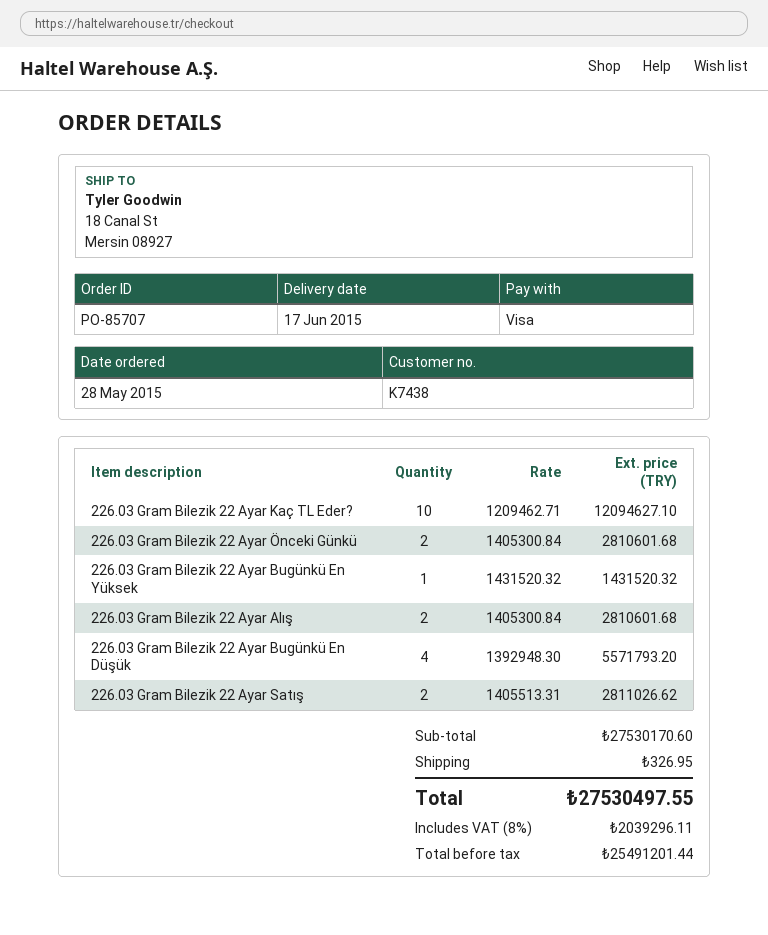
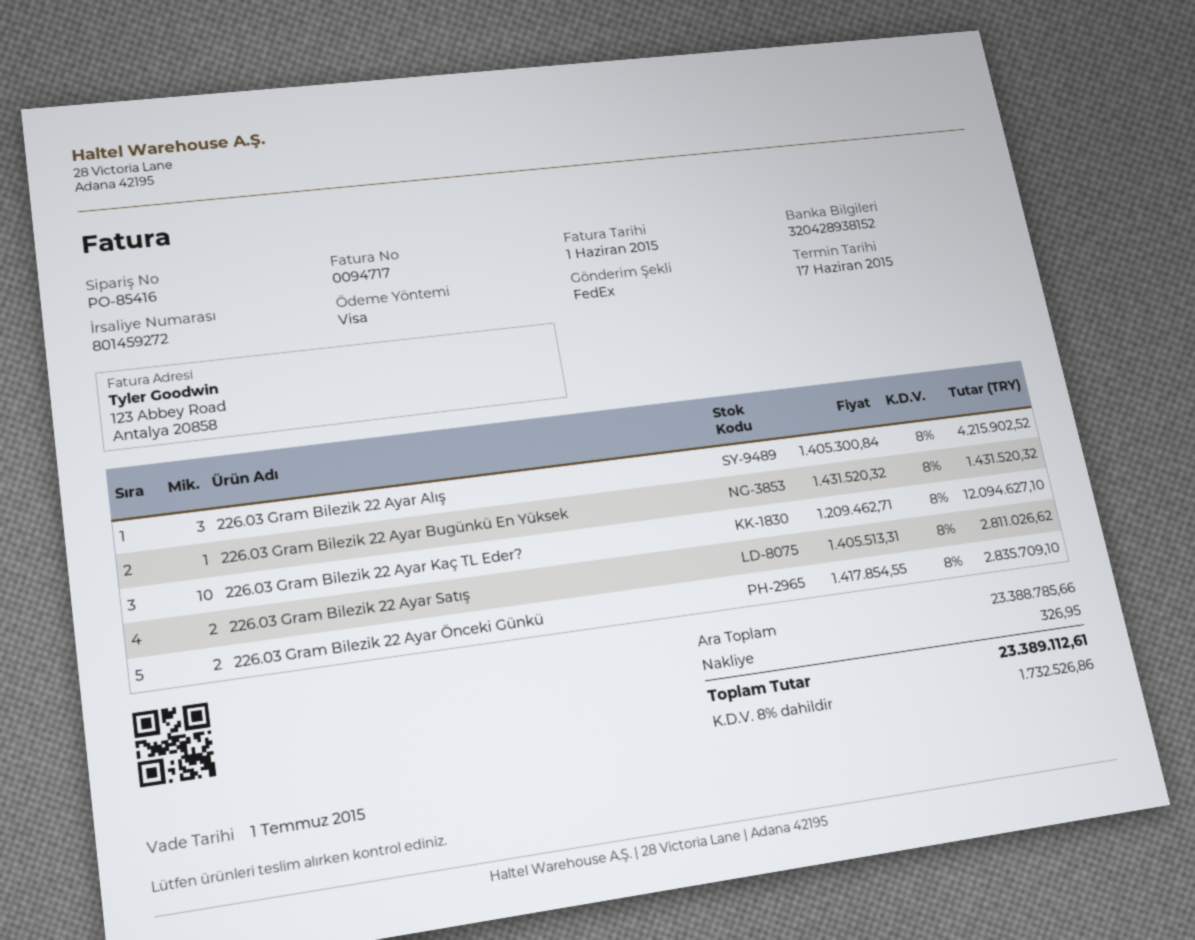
order number: PO-85707 -> PO-85416
226.03 Gram Bilezik 22 Ayar Önceki Günkü: 2 x 1405300.84 = 2810601.68 -> 2 x 1417854.55 = 2835709.10
226.03 Gram Bilezik 22 Ayar Alış: 2 x 1405300.84 = 2810601.68 -> 3 x 1405300.84 = 4215902.52
226.03 Gram Bilezik 22 Ayar Bugünkü En Düşük: 4 x 1392948.30 = 5571793.20 -> none
subtotal: 27530170.60 -> 23388785.66
tax: 8% = 2039296.11 -> 8% = 1732526.86
total: 27530497.55 -> 23389112.61

